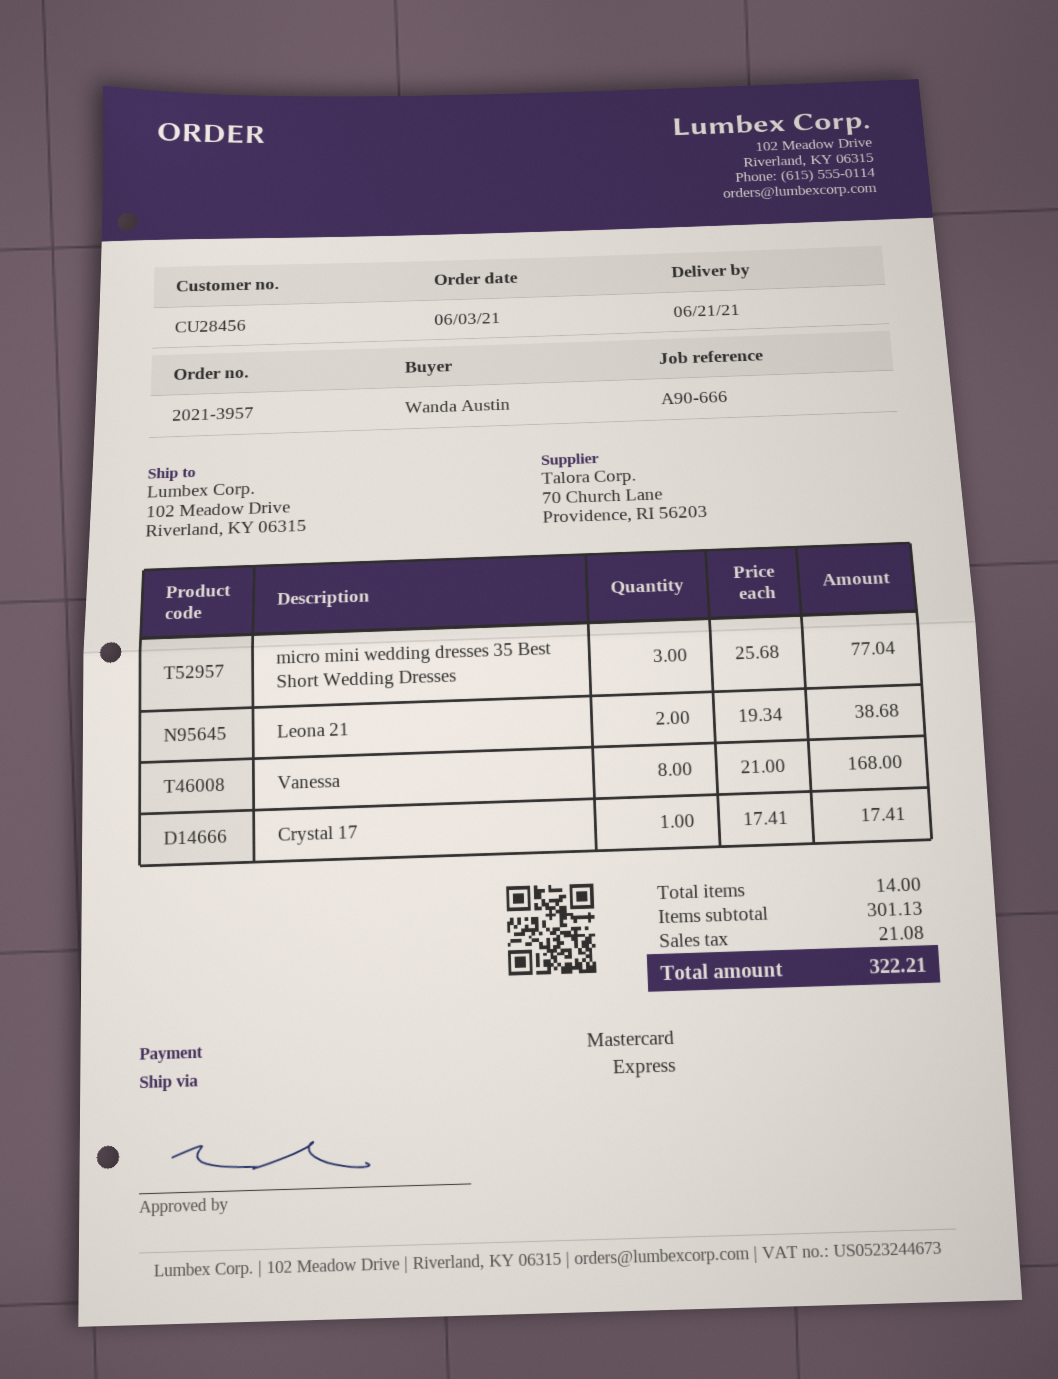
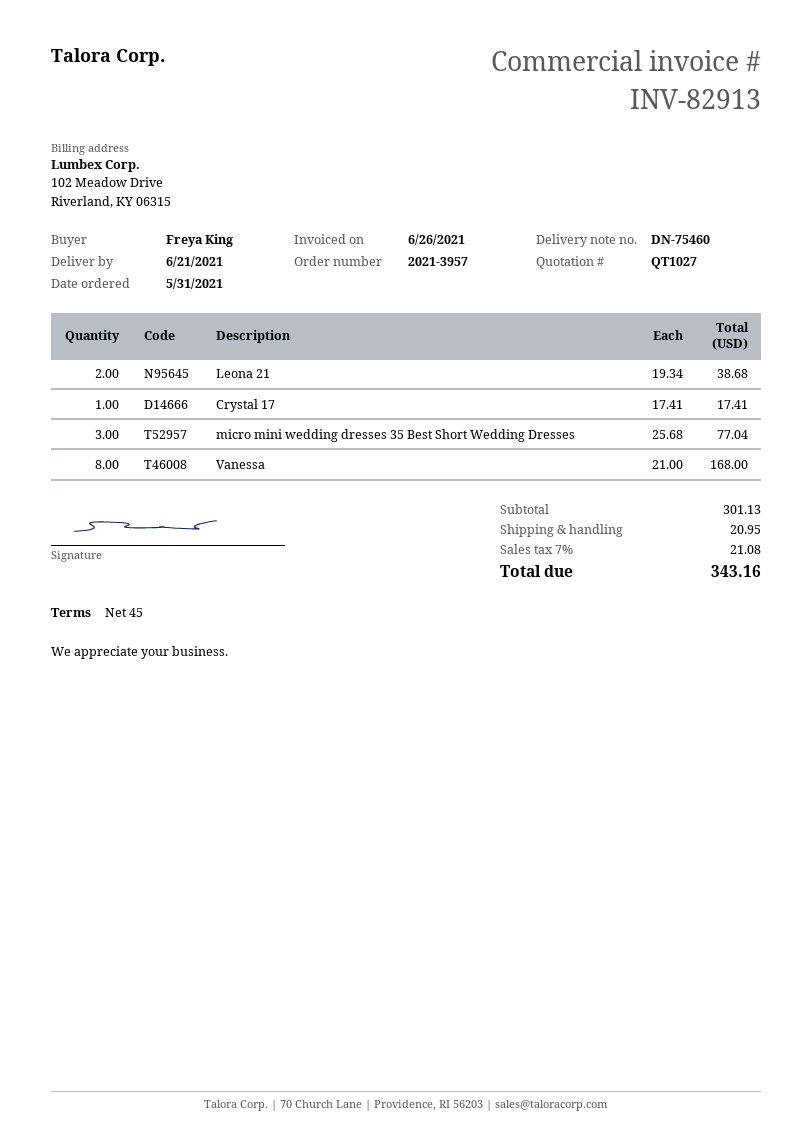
order date: 2021-06-03 -> 2021-05-31
ordered by: Wanda Austin -> Freya King
shipping: none -> 20.95
total: 322.21 -> 343.16

